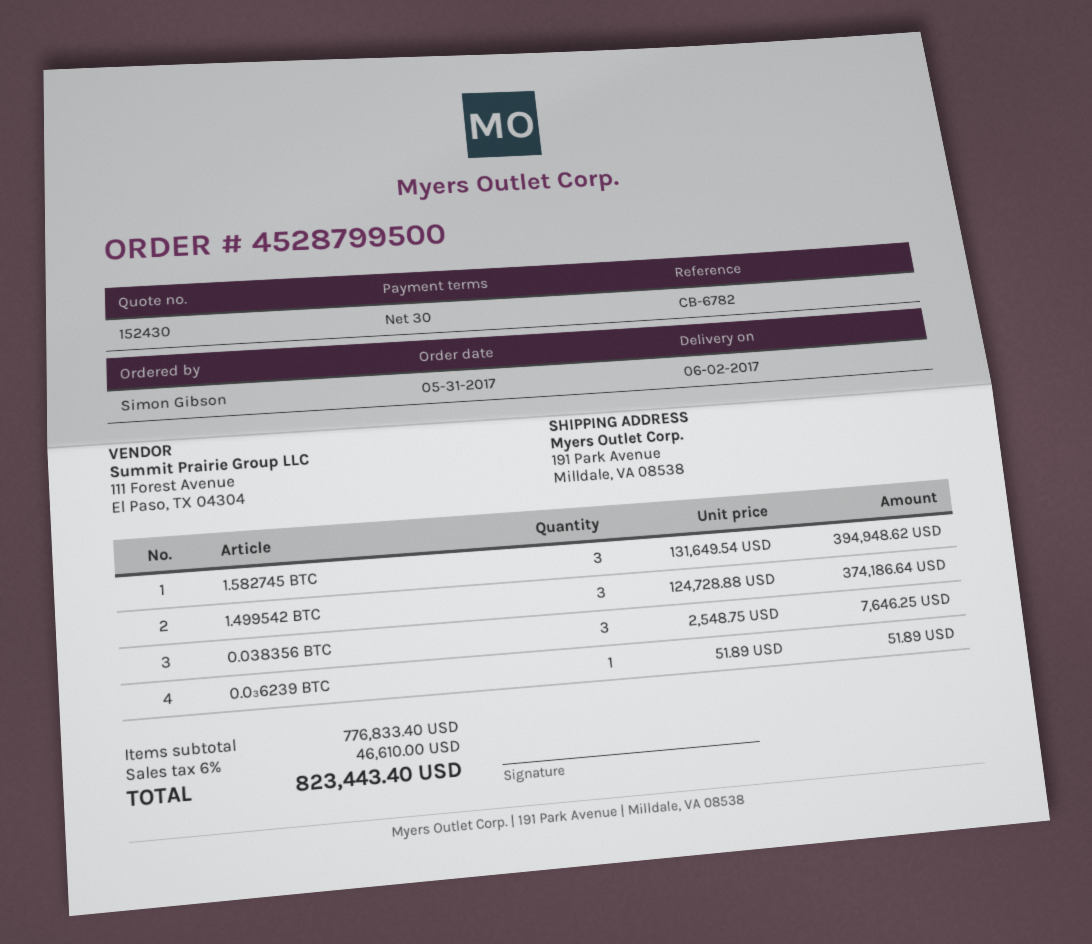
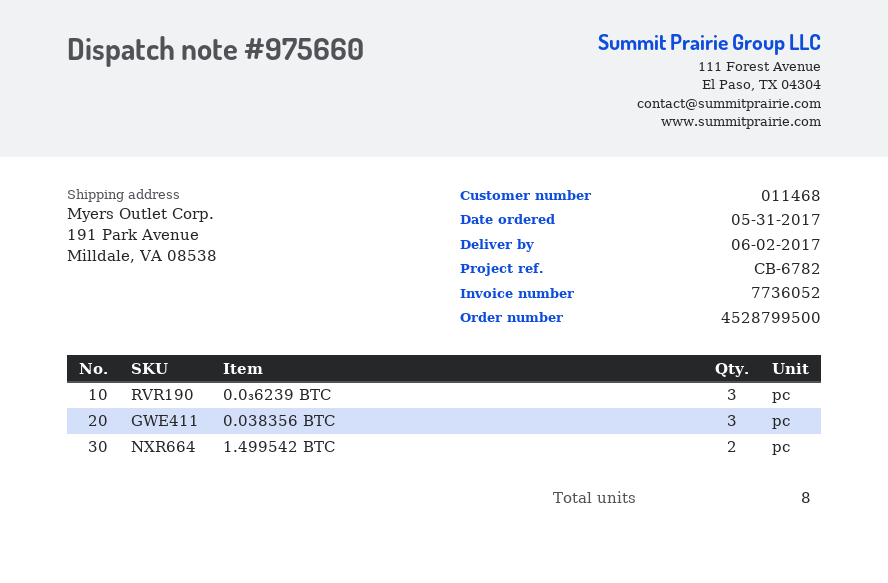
1.582745 BTC: 3 -> none
1.499542 BTC: 3 -> 2
0.0₃6239 BTC: 1 -> 3

